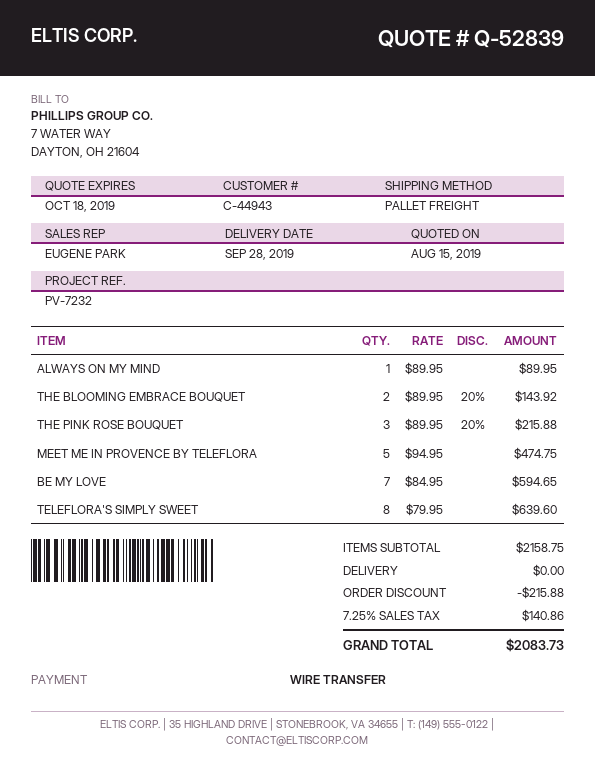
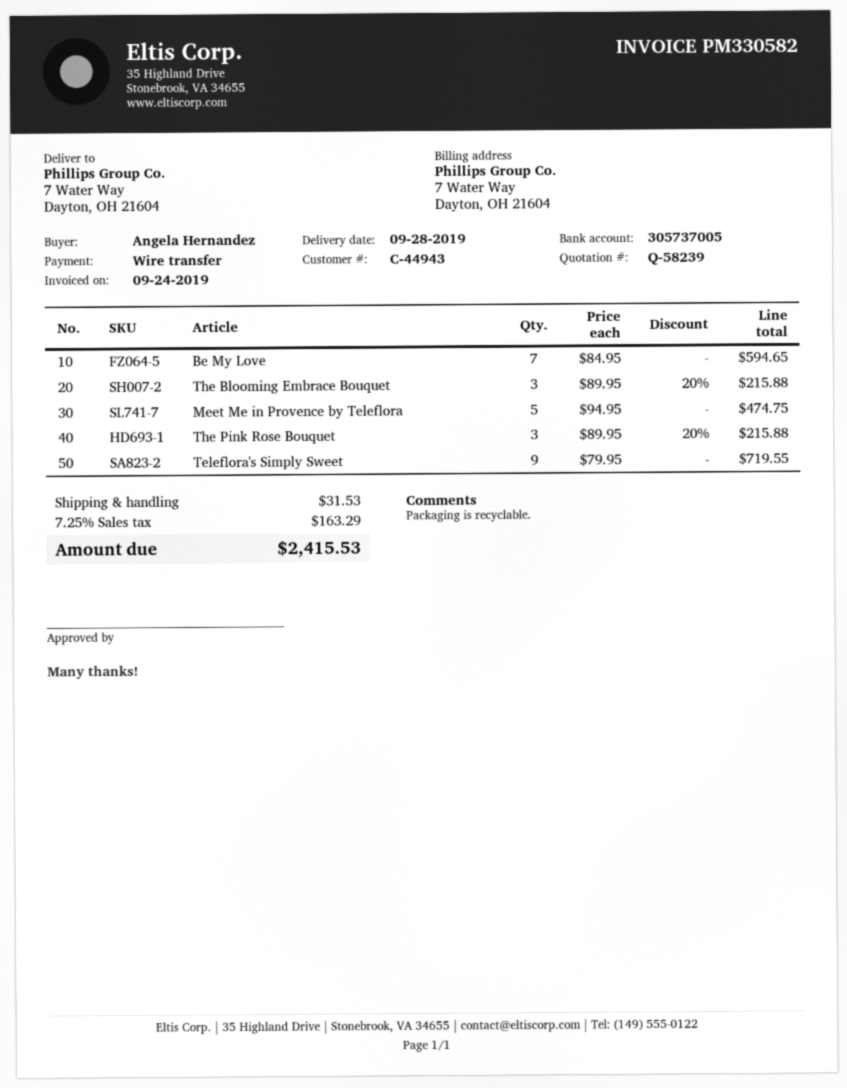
quote number: Q-52839 -> Q-58239
ALWAYS ON MY MIND: 1 x 89.95 = 89.95 -> none
THE BLOOMING EMBRACE BOUQUET: 2 x 89.95 - 20% = 143.92 -> 3 x 89.95 - 20% = 215.88
TELEFLORA'S SIMPLY SWEET: 8 x 79.95 = 639.60 -> 9 x 79.95 = 719.55
discount: 215.88 -> none
shipping: 0.00 -> 31.53
tax: 7.25% = 140.86 -> 7.25% = 163.29
total: 2083.73 -> 2415.53

